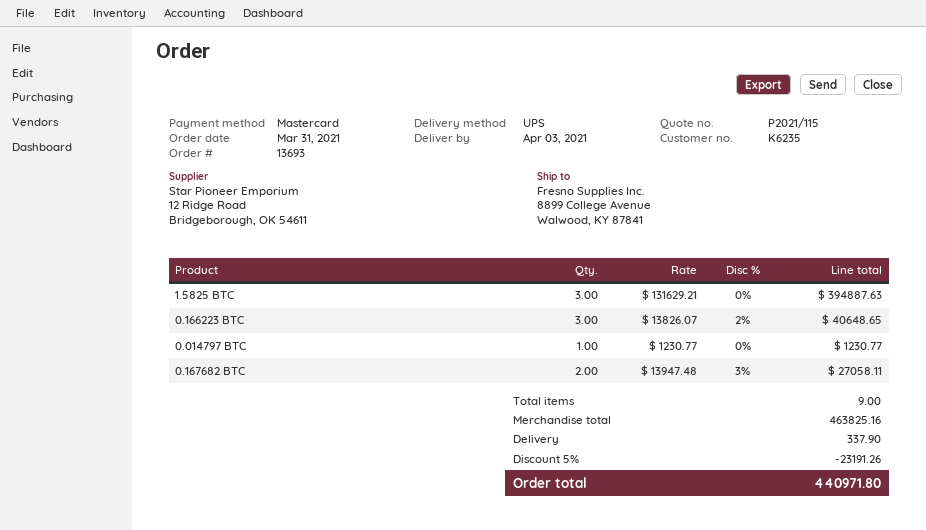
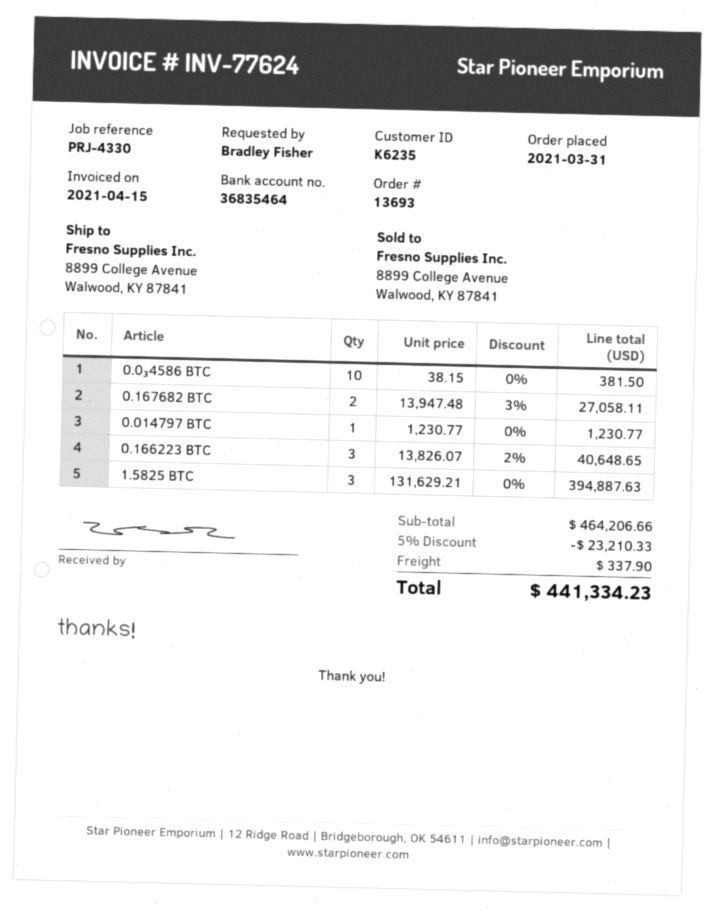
0.0₃4586 BTC: none -> 10 x 38.15 = 381.50
subtotal: 463825.16 -> 464206.66
discount: 5% = 23191.26 -> 5% = 23210.33
total: 440971.80 -> 441334.23

